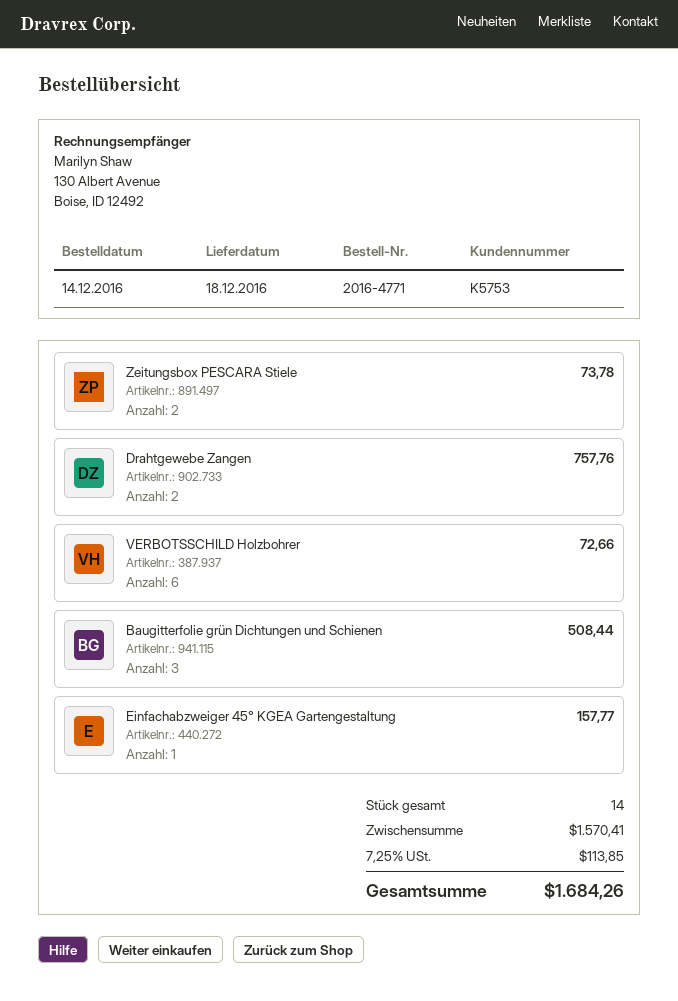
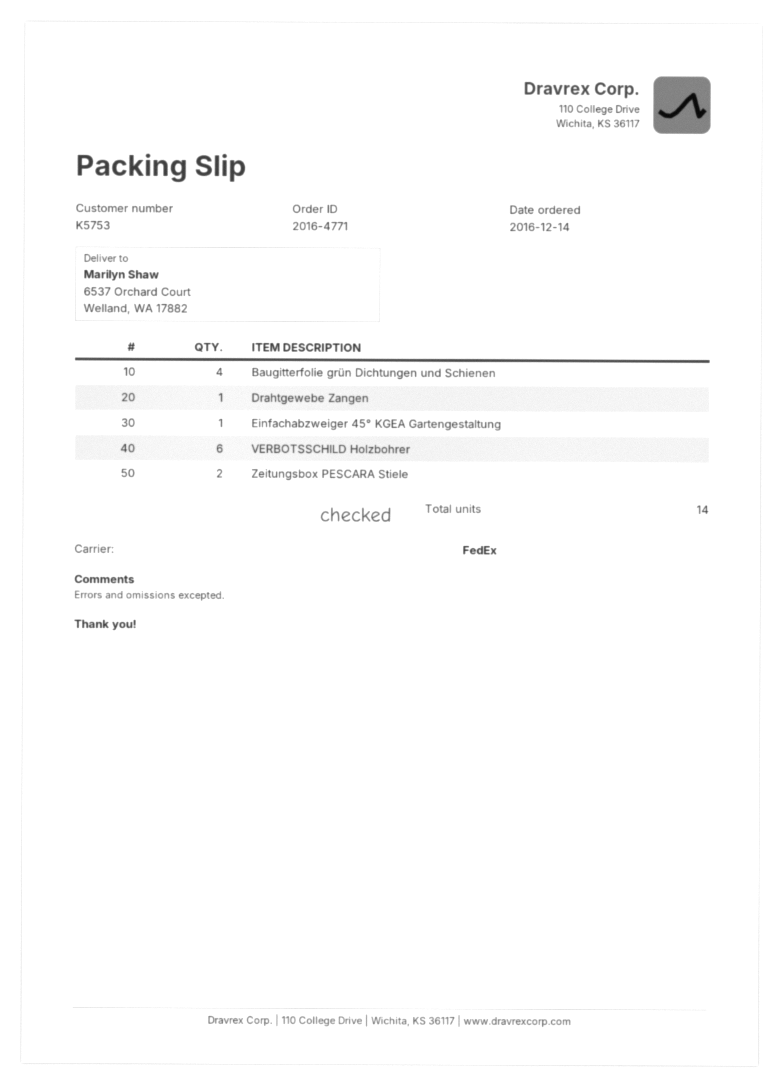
Drahtgewebe Zangen: 2 -> 1
Baugitterfolie grün Dichtungen und Schienen: 3 -> 4

